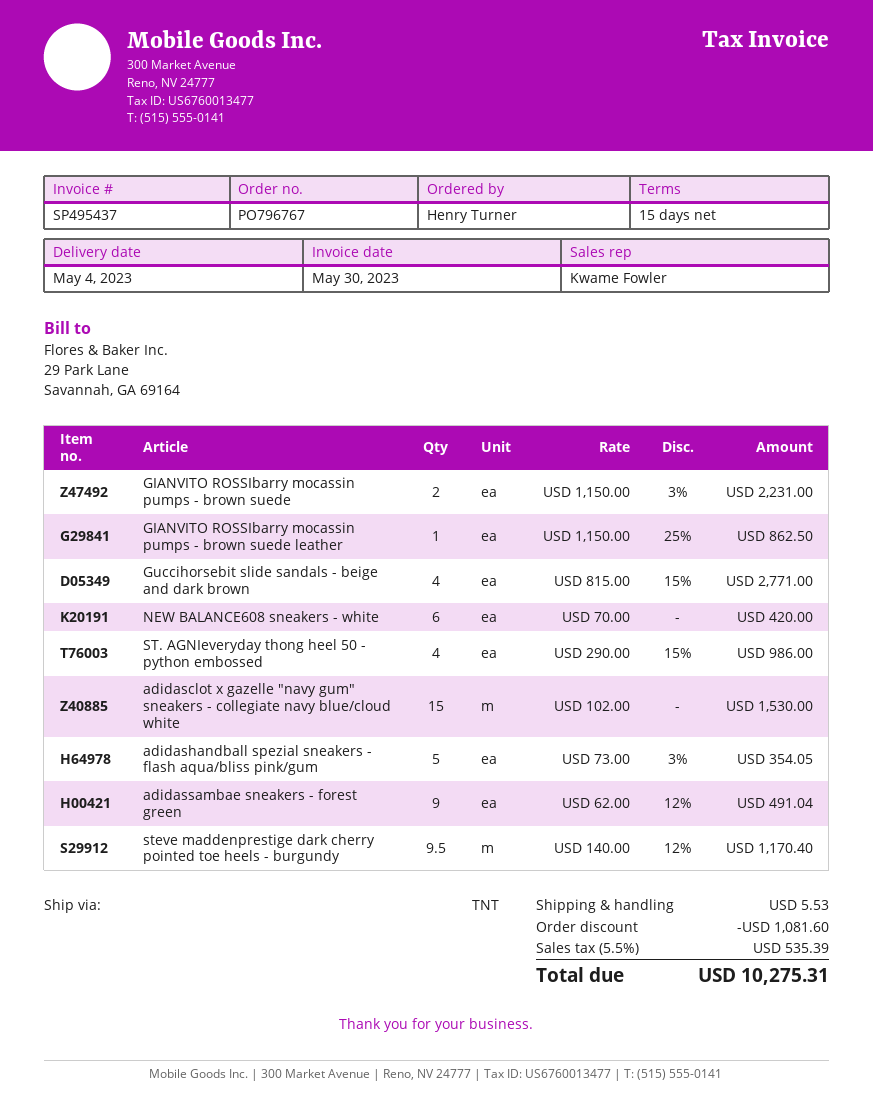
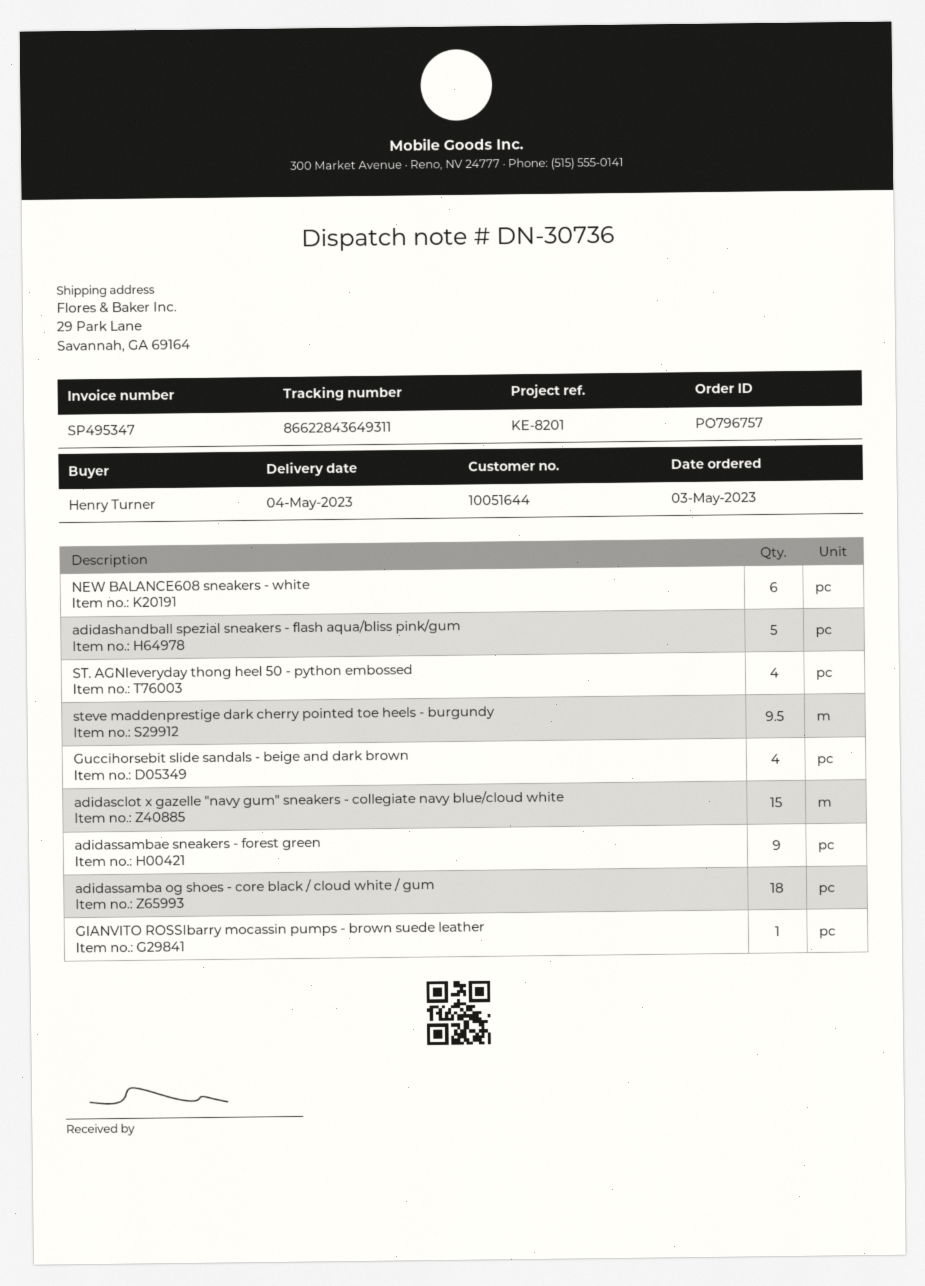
order number: PO796767 -> PO796757
invoice number: SP495437 -> SP495347
GIANVITO ROSSIbarry mocassin pumps - brown suede: 2 -> none
adidassamba og shoes - core black / cloud white / gum: none -> 18

